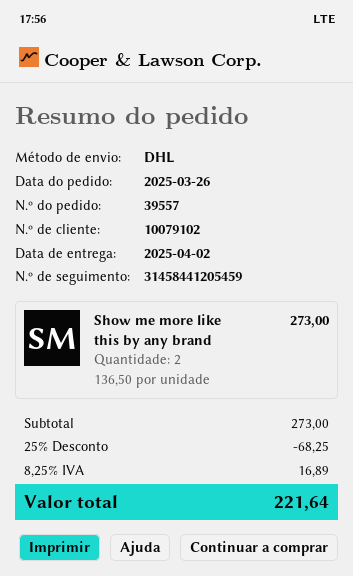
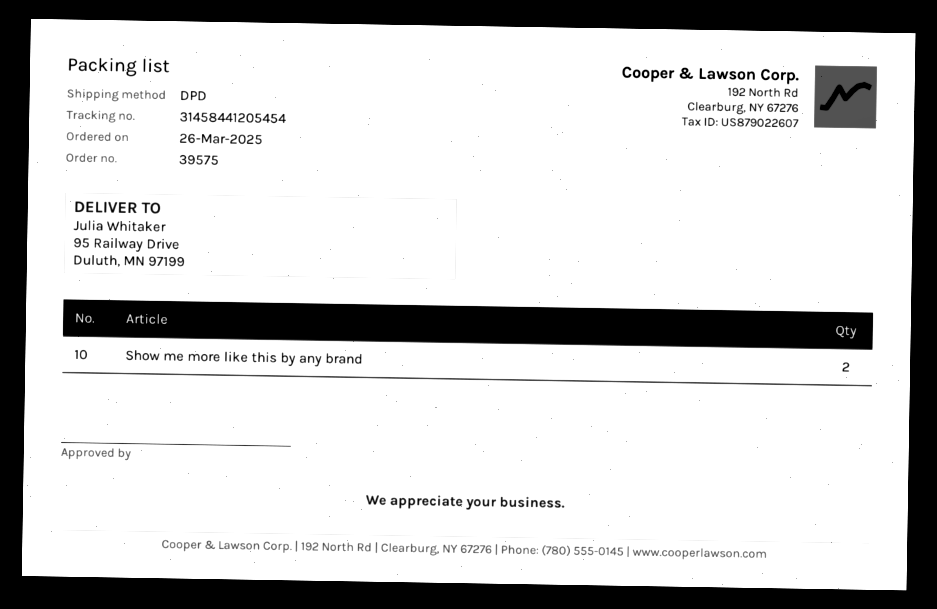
order number: 39557 -> 39575
shipping method: DHL -> DPD
tracking number: 31458441205459 -> 31458441205454

